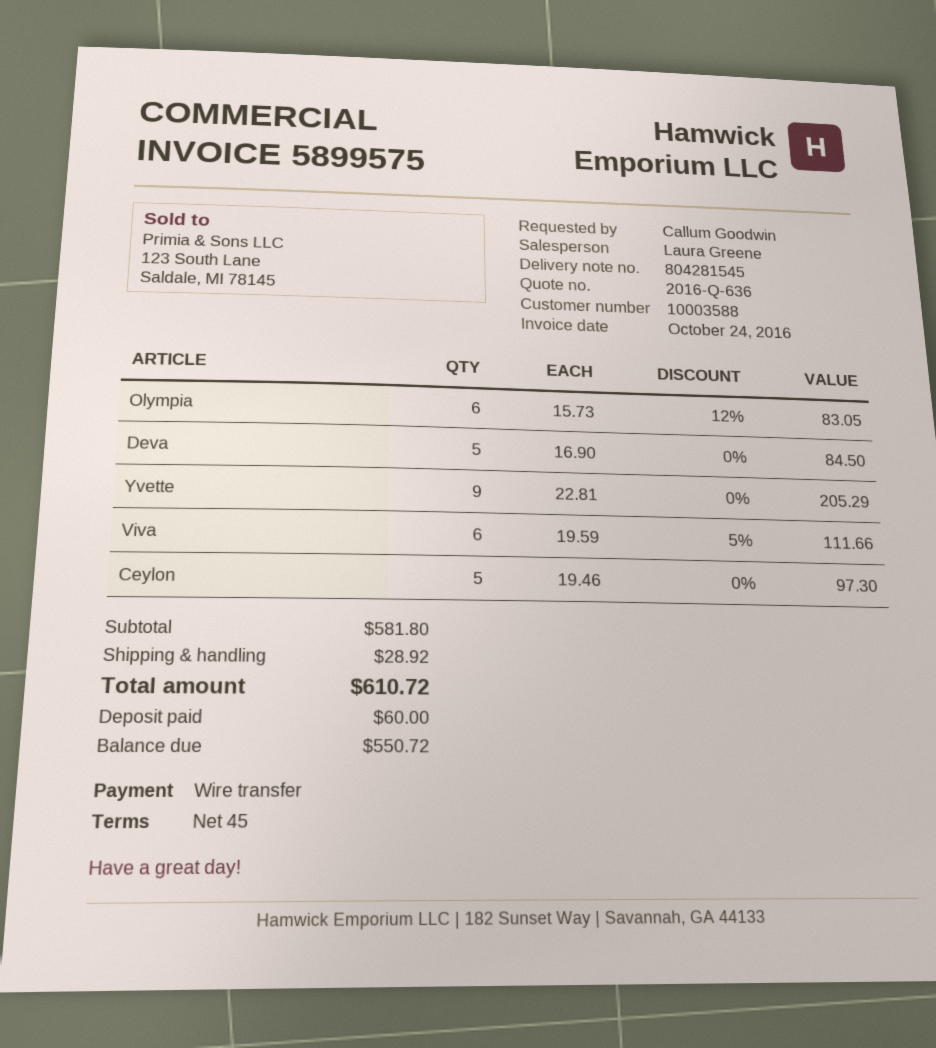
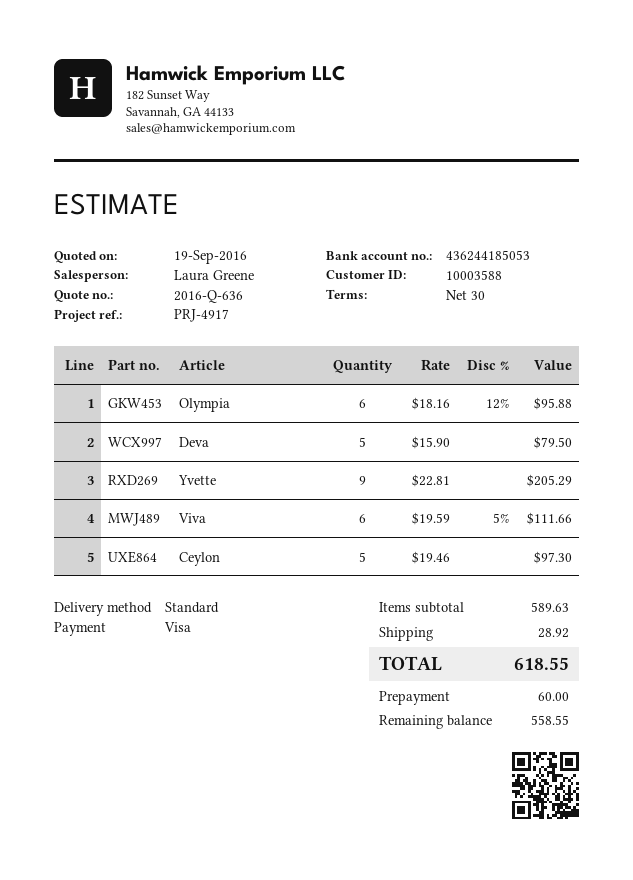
payment terms: 45 days -> 30 days
payment method: bank transfer -> Visa
Olympia: 6 x 15.73 - 12% = 83.05 -> 6 x 18.16 - 12% = 95.88
Deva: 5 x 16.90 = 84.50 -> 5 x 15.90 = 79.50
subtotal: 581.80 -> 589.63
total: 610.72 -> 618.55
balance: 550.72 -> 558.55

